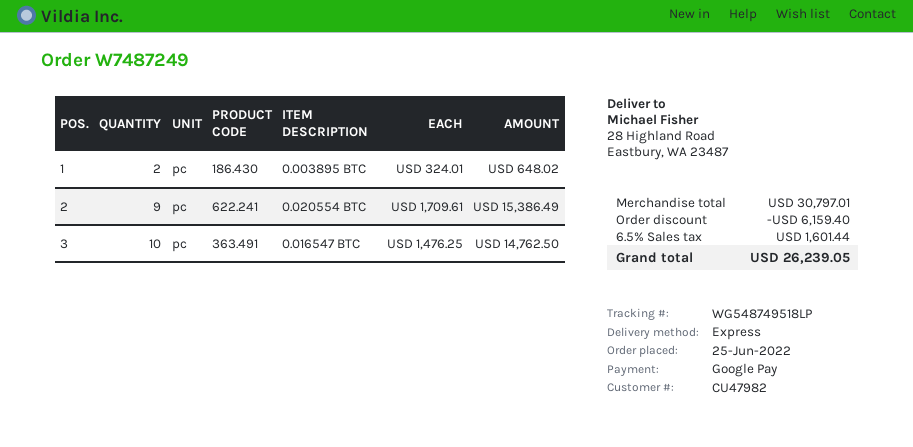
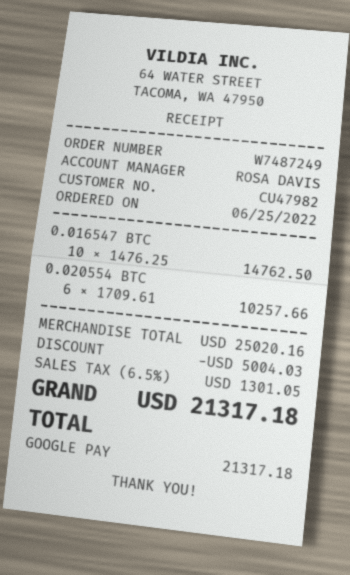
0.003895 BTC: 2 x 324.01 = 648.02 -> none
0.020554 BTC: 9 x 1709.61 = 15386.49 -> 6 x 1709.61 = 10257.66
subtotal: 30797.01 -> 25020.16
discount: 6159.40 -> 5004.03
tax: 6.5% = 1601.44 -> 6.5% = 1301.05
total: 26239.05 -> 21317.18

